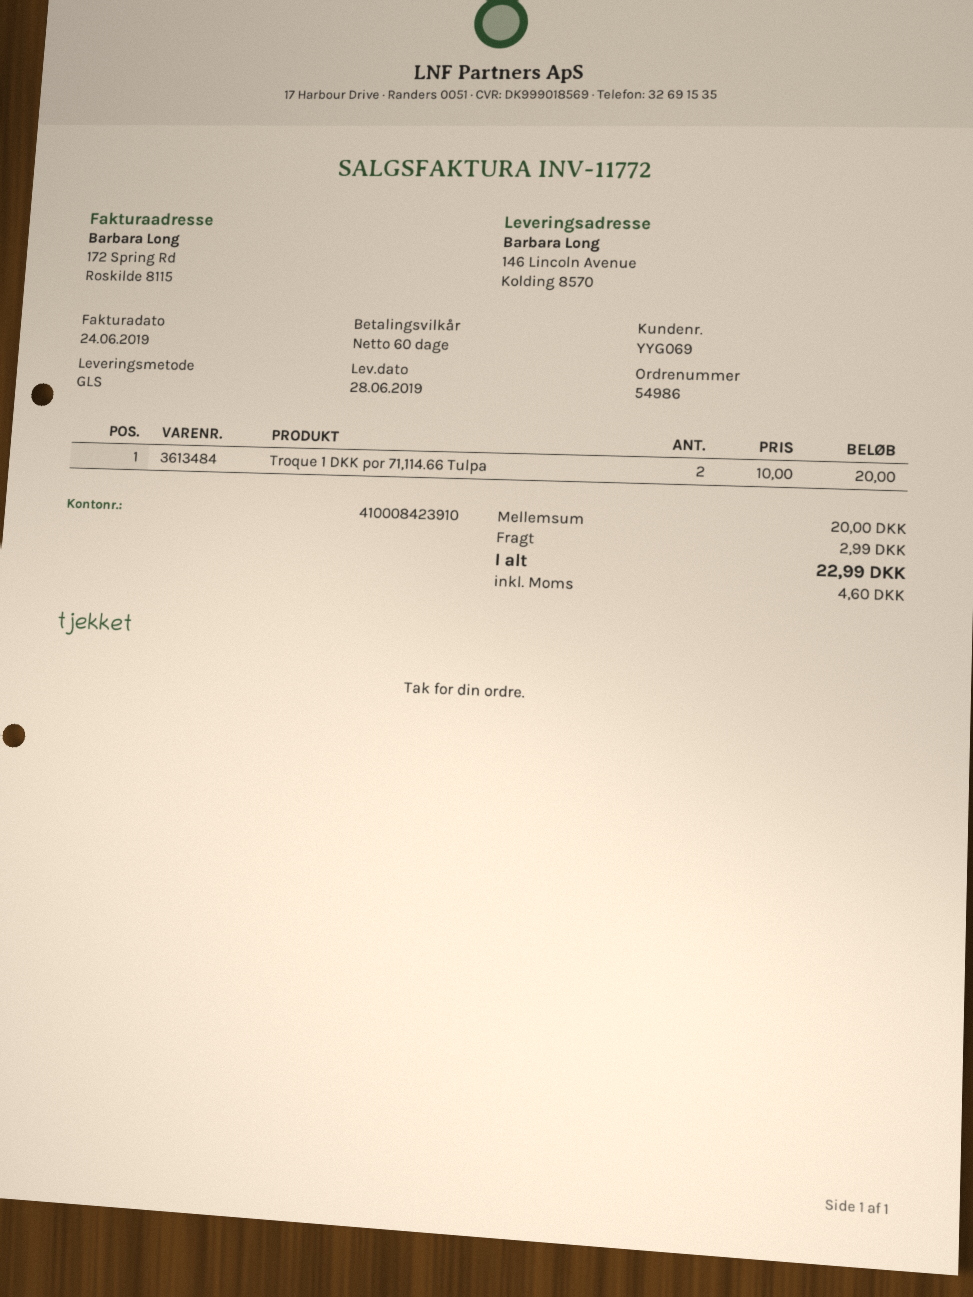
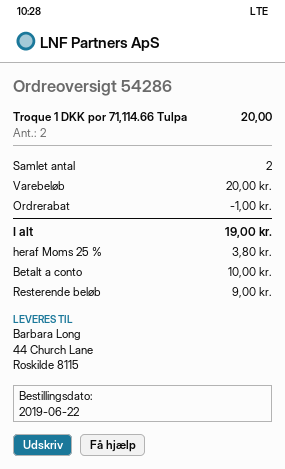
order number: 54986 -> 54286
ship to: 146 Lincoln Avenue, Kolding 8570 -> 44 Church Lane, Roskilde 8115
discount: none -> 1.00
shipping: 2.99 -> none
tax: 4.60 -> 3.80
total: 22.99 -> 19.00

